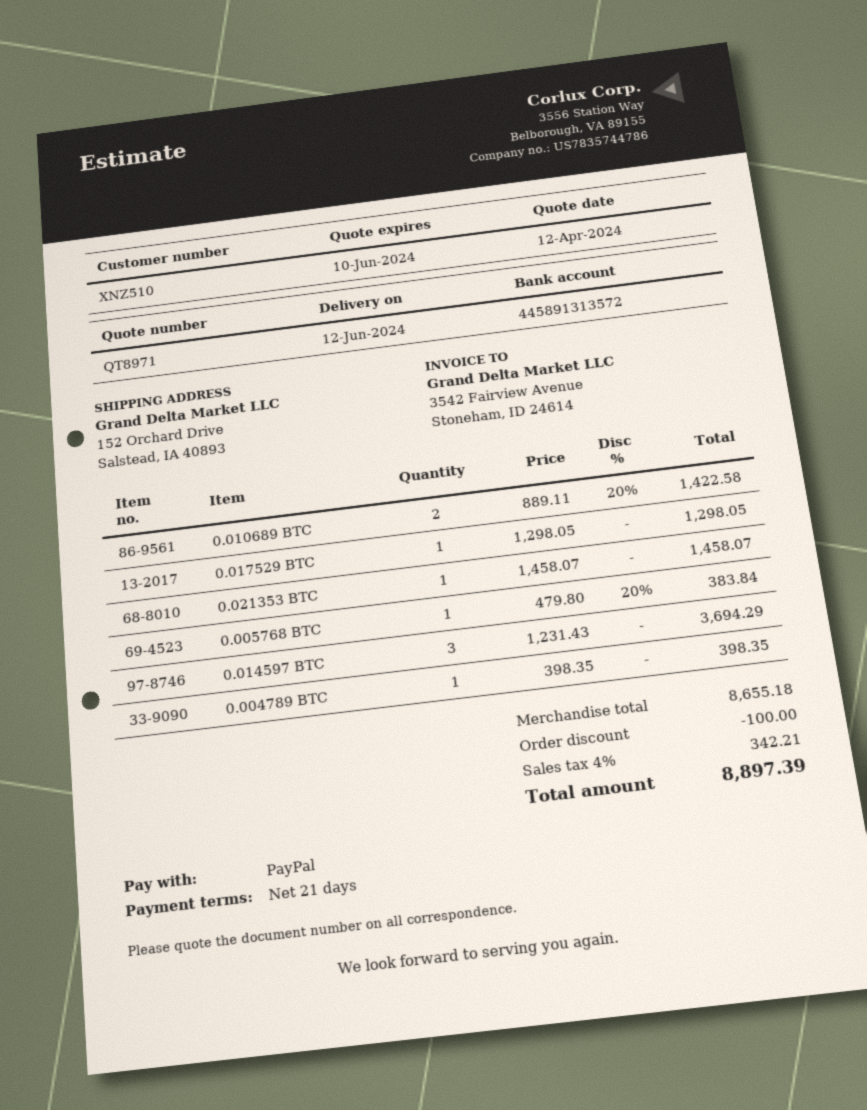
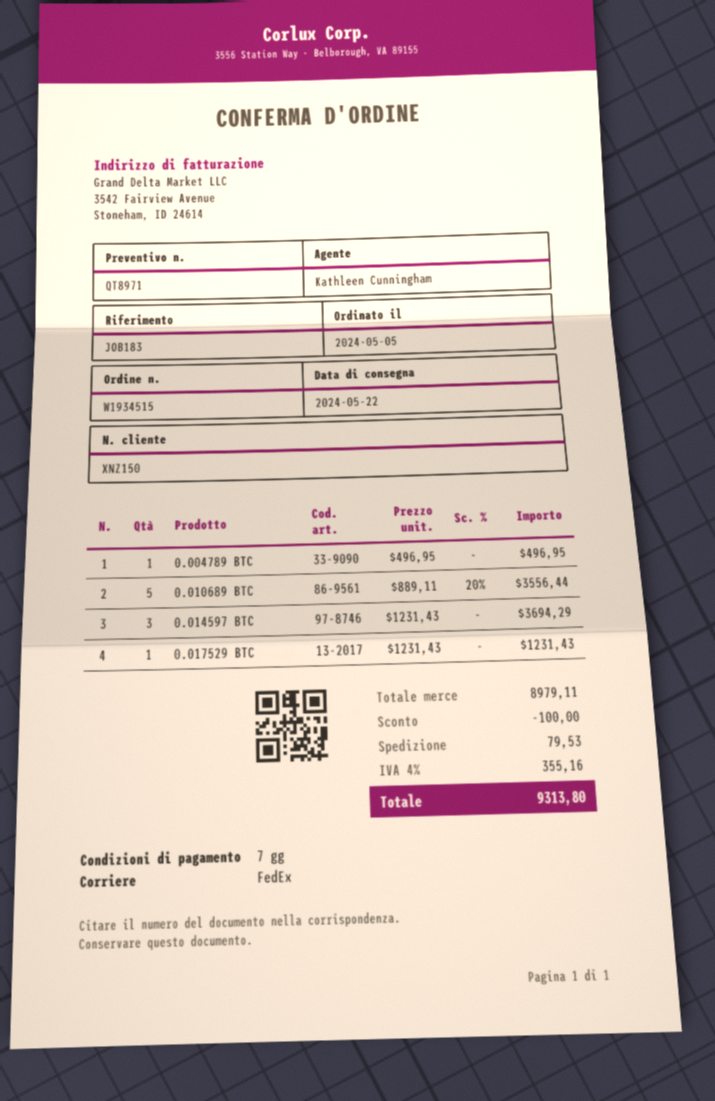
delivery date: 2024-06-12 -> 2024-05-22
payment terms: 21 days -> 7 days
customer number: XNZ510 -> XNZ150
0.010689 BTC: 2 x 889.11 - 20% = 1422.58 -> 5 x 889.11 - 20% = 3556.44
0.017529 BTC: 1 x 1298.05 = 1298.05 -> 1 x 1231.43 = 1231.43
0.021353 BTC: 1 x 1458.07 = 1458.07 -> none
0.005768 BTC: 1 x 479.80 - 20% = 383.84 -> none
0.004789 BTC: 1 x 398.35 = 398.35 -> 1 x 496.95 = 496.95
subtotal: 8655.18 -> 8979.11
shipping: none -> 79.53
tax: 4% = 342.21 -> 4% = 355.16
total: 8897.39 -> 9313.80

